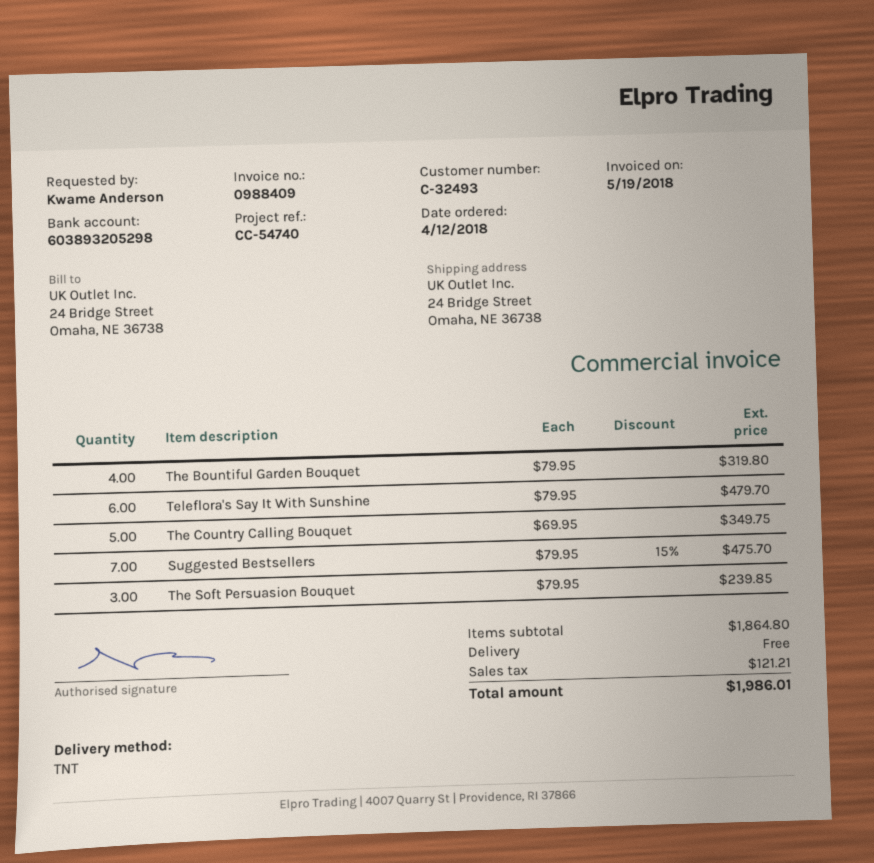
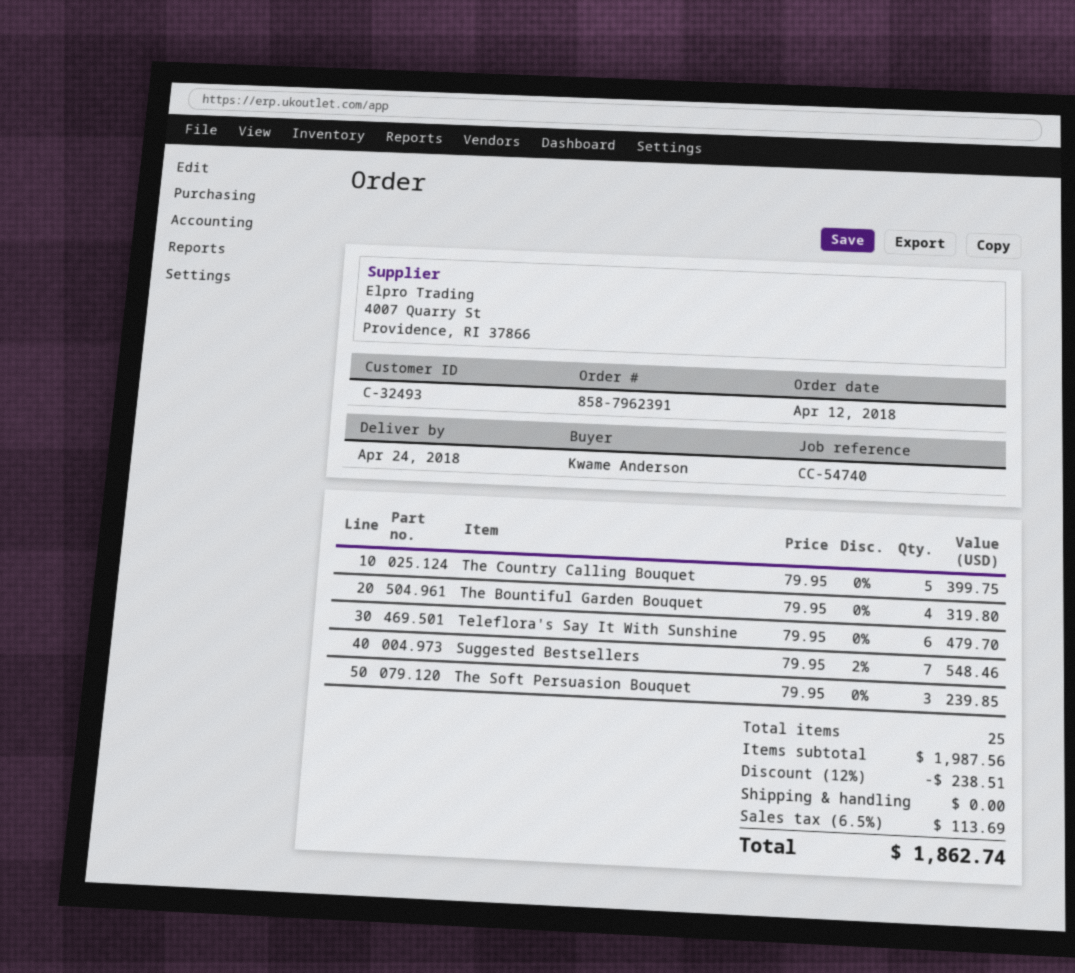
The Country Calling Bouquet: 5 x 69.95 = 349.75 -> 5 x 79.95 = 399.75
Suggested Bestsellers: 7 x 79.95 - 15% = 475.70 -> 7 x 79.95 - 2% = 548.46
subtotal: 1864.80 -> 1987.56
discount: none -> 12% = 238.51
tax: 121.21 -> 113.69
total: 1986.01 -> 1862.74

